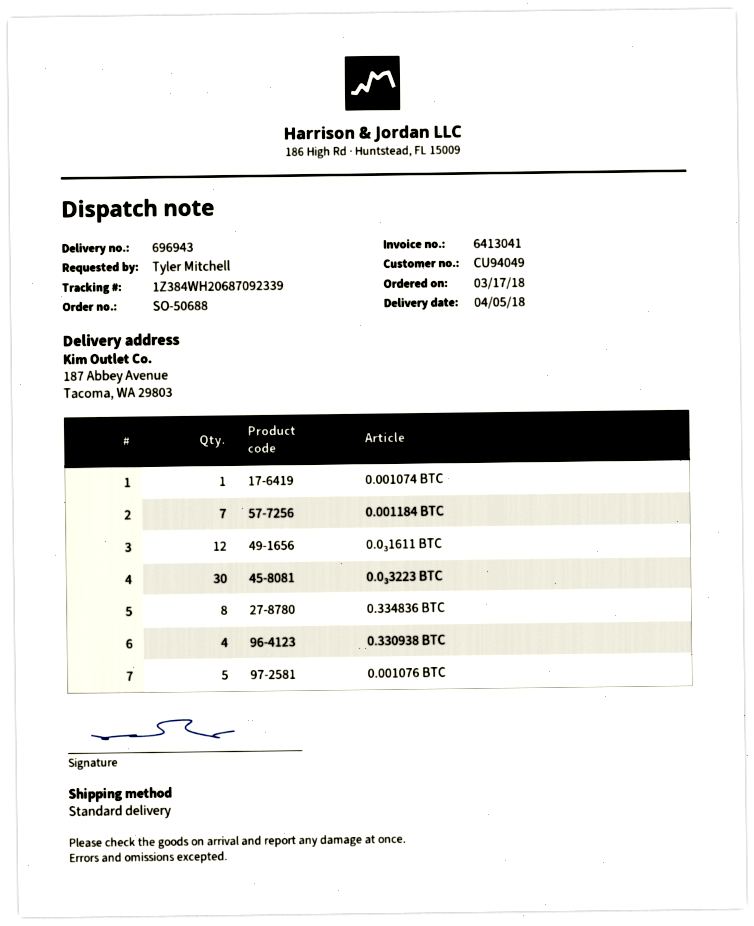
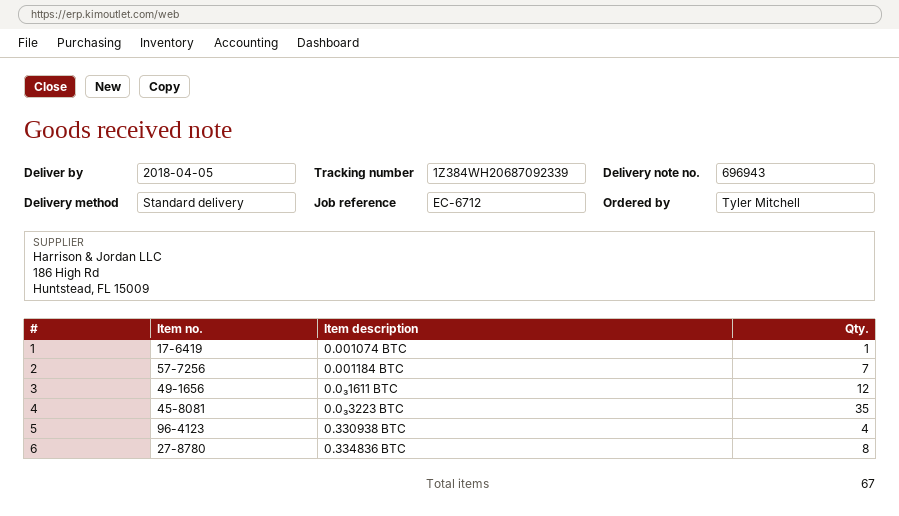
0.0₃3223 BTC: 30 -> 35
0.001076 BTC: 5 -> none

